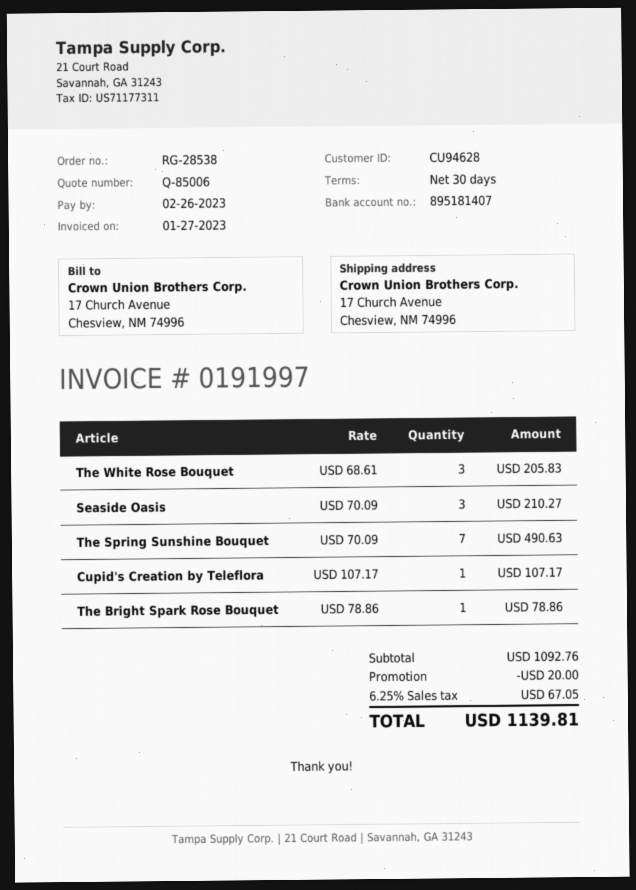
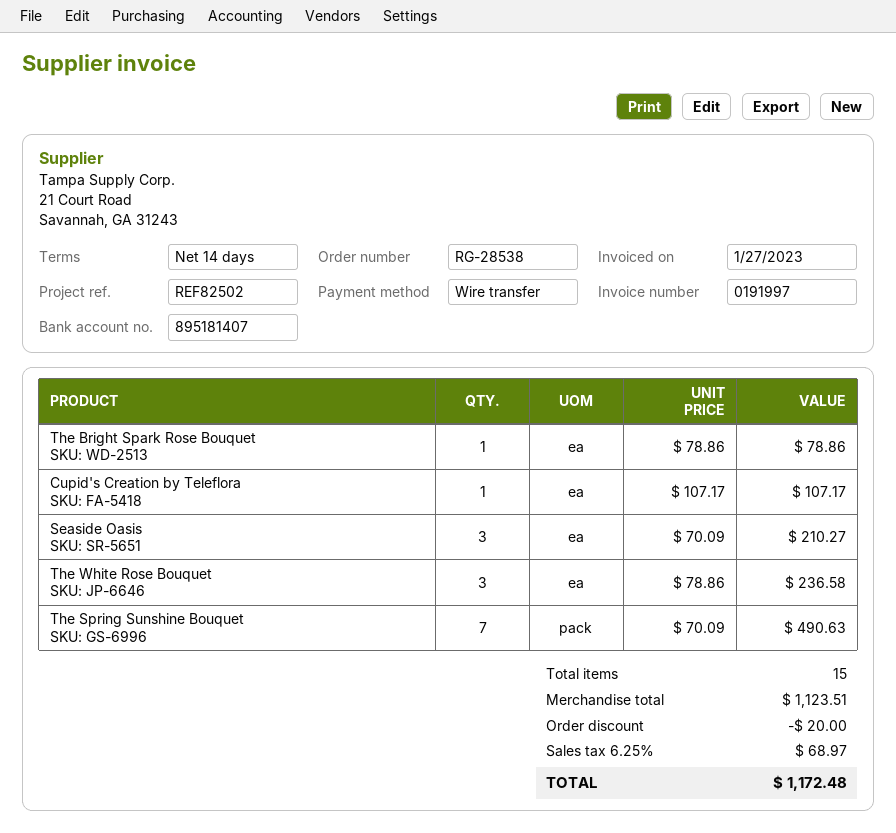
payment terms: 30 days -> 14 days
The White Rose Bouquet: 3 x 68.61 = 205.83 -> 3 x 78.86 = 236.58
subtotal: 1092.76 -> 1123.51
tax: 6.25% = 67.05 -> 6.25% = 68.97
total: 1139.81 -> 1172.48

